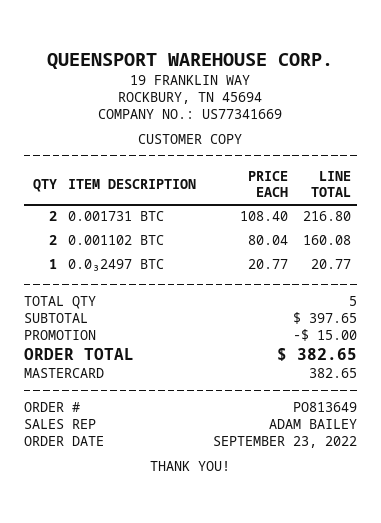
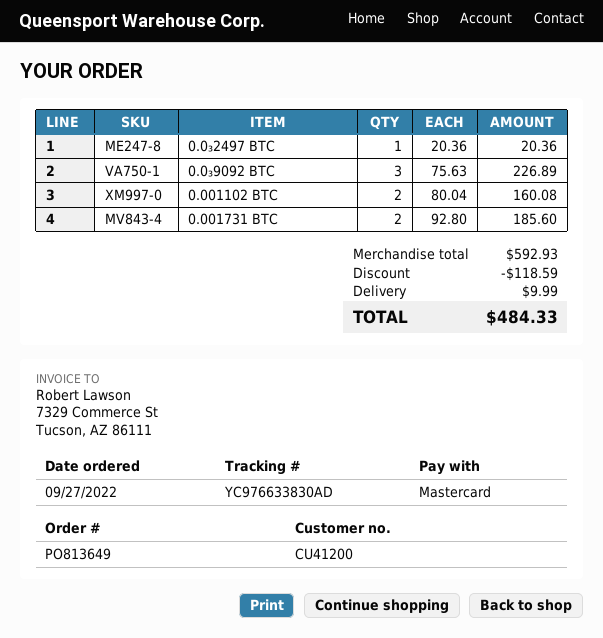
order date: 2022-09-23 -> 2022-09-27
0.001731 BTC: 2 x 108.40 = 216.80 -> 2 x 92.80 = 185.60
0.0₃2497 BTC: 1 x 20.77 = 20.77 -> 1 x 20.36 = 20.36
0.0₃9092 BTC: none -> 3 x 75.63 = 226.89
subtotal: 397.65 -> 592.93
discount: 15.00 -> 118.59
shipping: none -> 9.99
total: 382.65 -> 484.33

